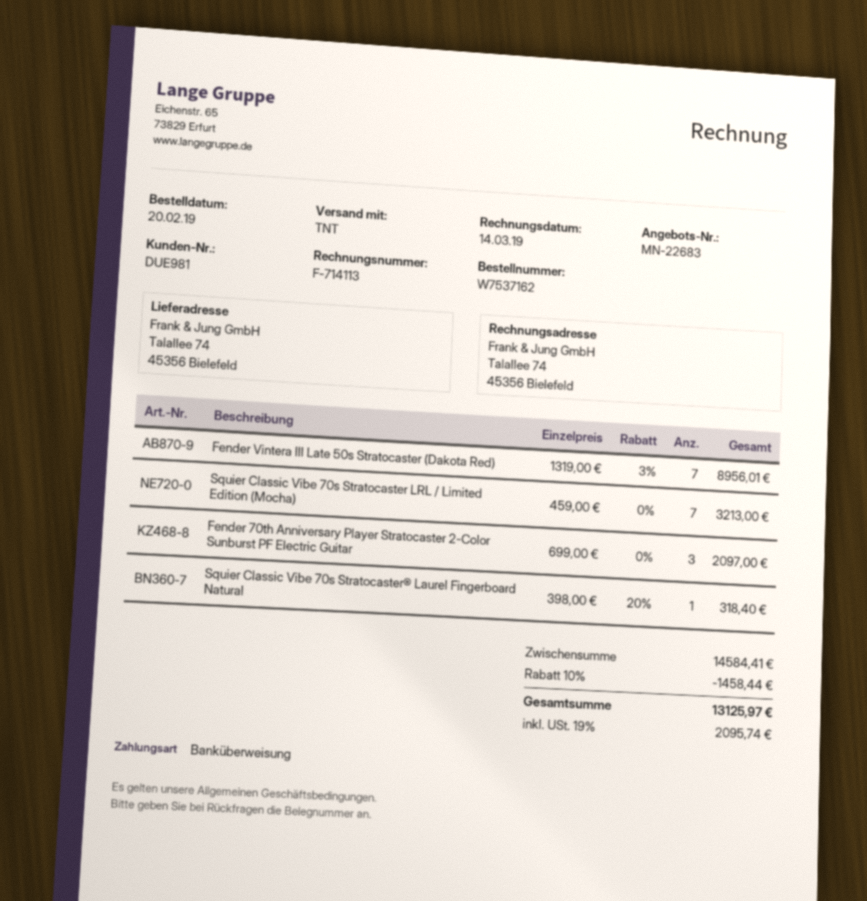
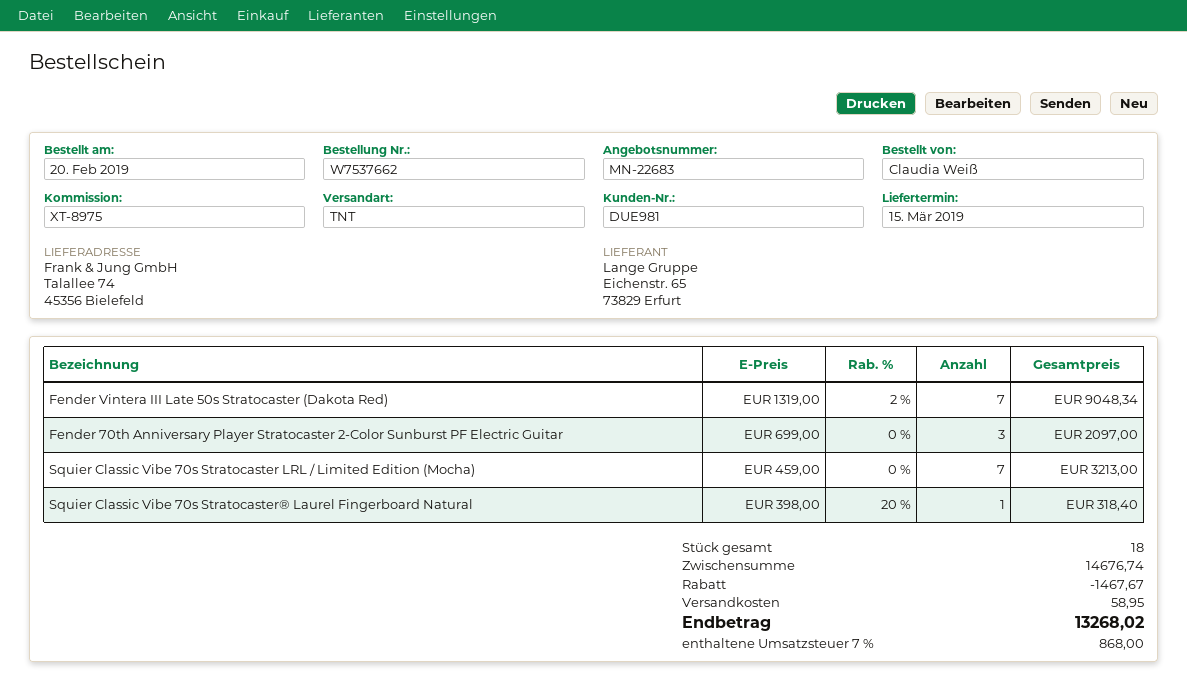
order number: W7537162 -> W7537662
Fender Vintera III Late 50s Stratocaster (Dakota Red): 7 x 1319.00 - 3% = 8956.01 -> 7 x 1319.00 - 2% = 9048.34
subtotal: 14584.41 -> 14676.74
discount: 1458.44 -> 1467.67
shipping: none -> 58.95
tax: 19% = 2095.74 -> 7% = 868.00
total: 13125.97 -> 13268.02

